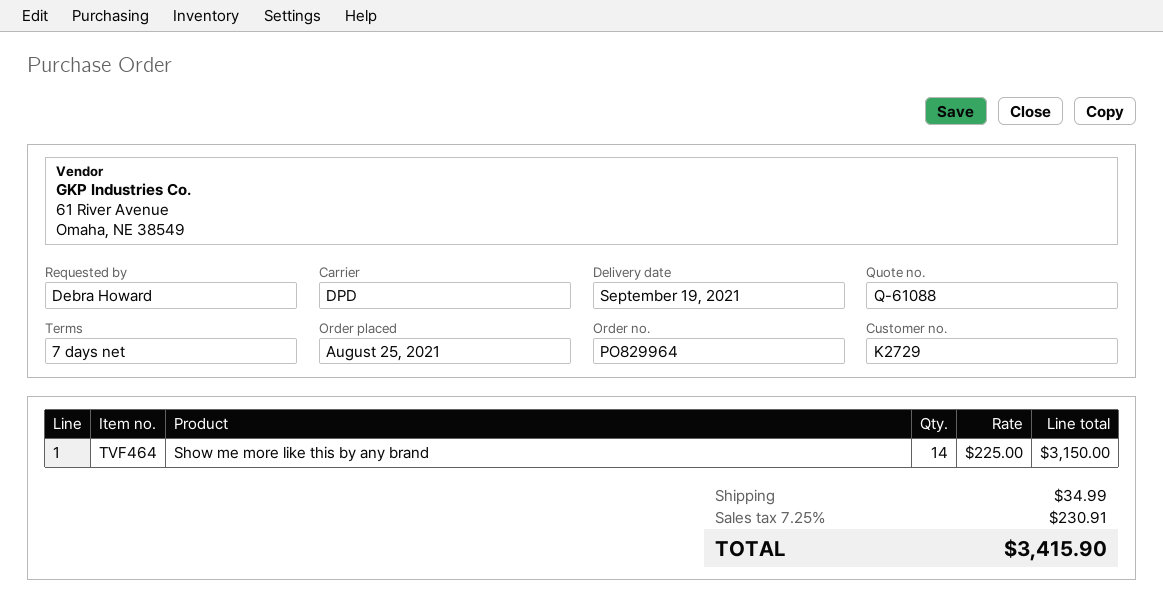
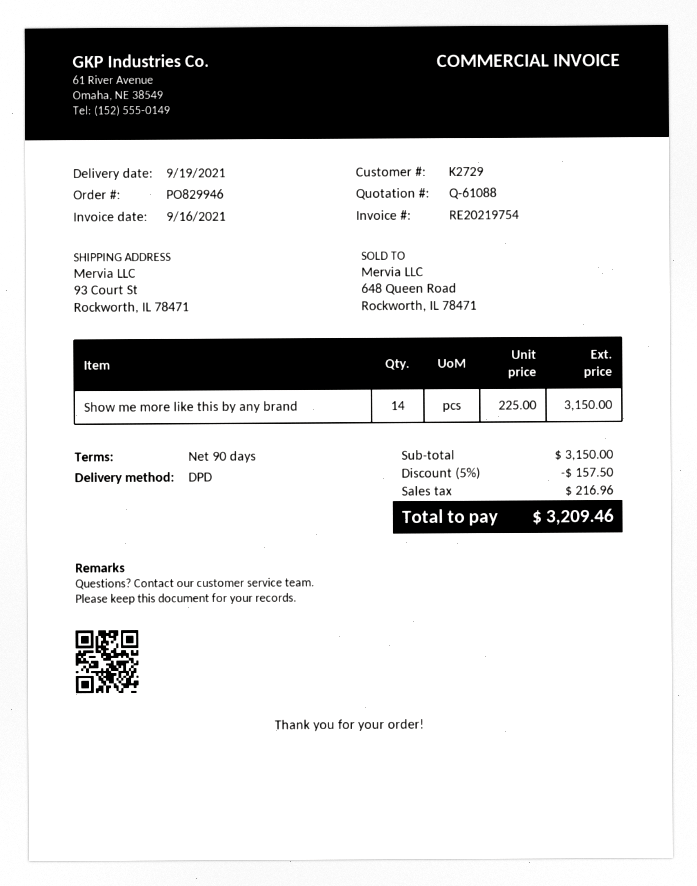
order number: PO829964 -> PO829946
payment terms: 7 days -> 90 days
discount: none -> 5% = 157.50
shipping: 34.99 -> none
tax: 230.91 -> 216.96
total: 3415.90 -> 3209.46

